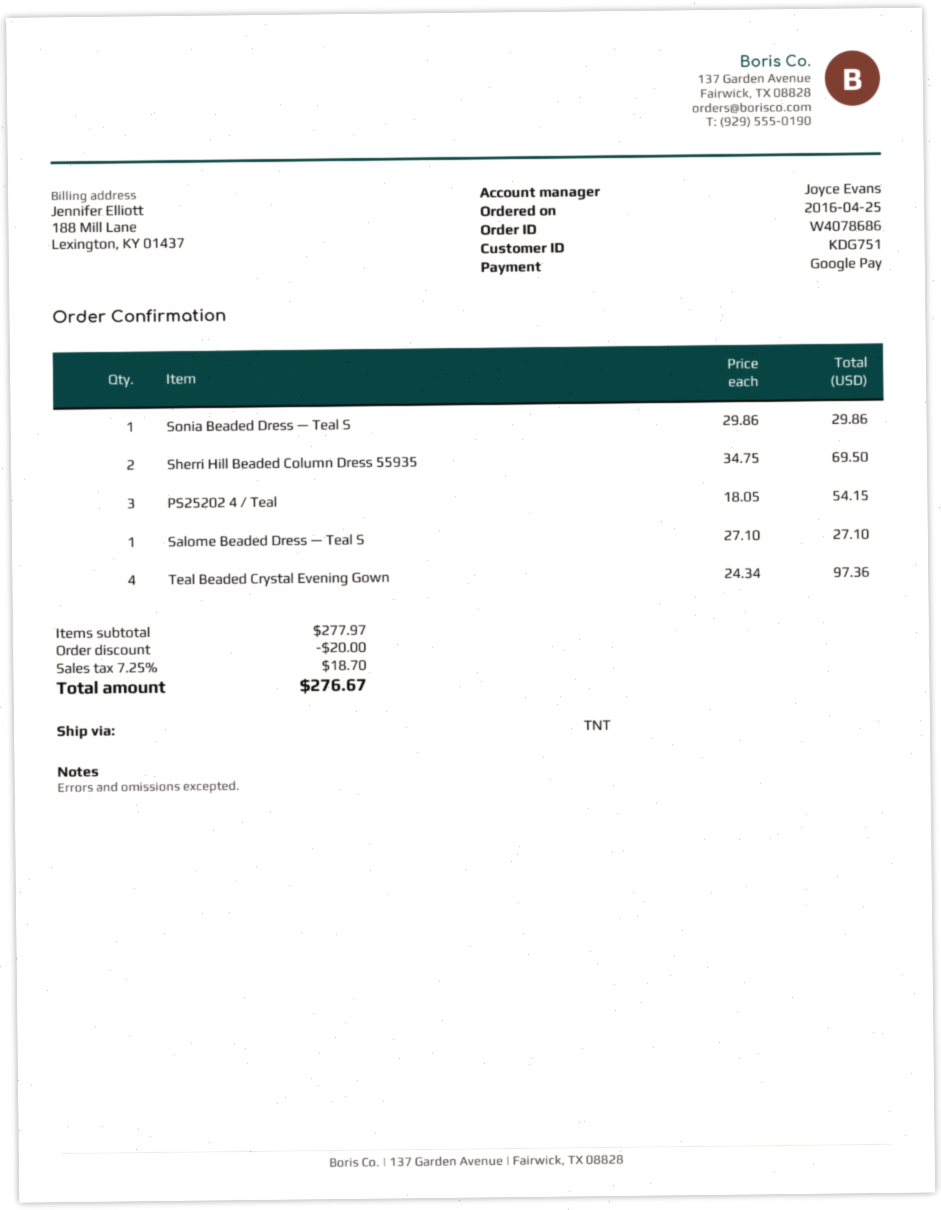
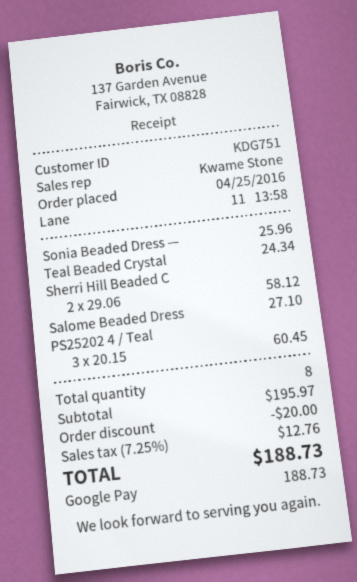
sales rep: Joyce Evans -> Kwame Stone
Sonia Beaded Dress — Teal S: 1 x 29.86 = 29.86 -> 1 x 25.96 = 25.96
Sherri Hill Beaded Column Dress 55935: 2 x 34.75 = 69.50 -> 2 x 29.06 = 58.12
PS25202 4 / Teal: 3 x 18.05 = 54.15 -> 3 x 20.15 = 60.45
Teal Beaded Crystal Evening Gown: 4 x 24.34 = 97.36 -> 1 x 24.34 = 24.34
subtotal: 277.97 -> 195.97
tax: 7.25% = 18.70 -> 7.25% = 12.76
total: 276.67 -> 188.73

